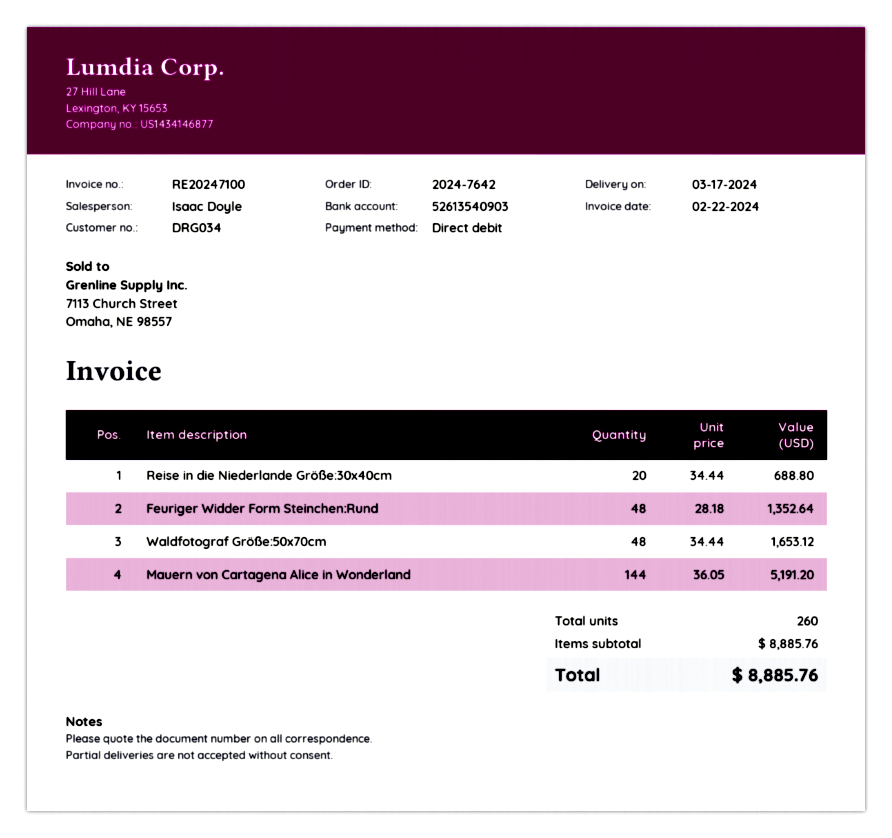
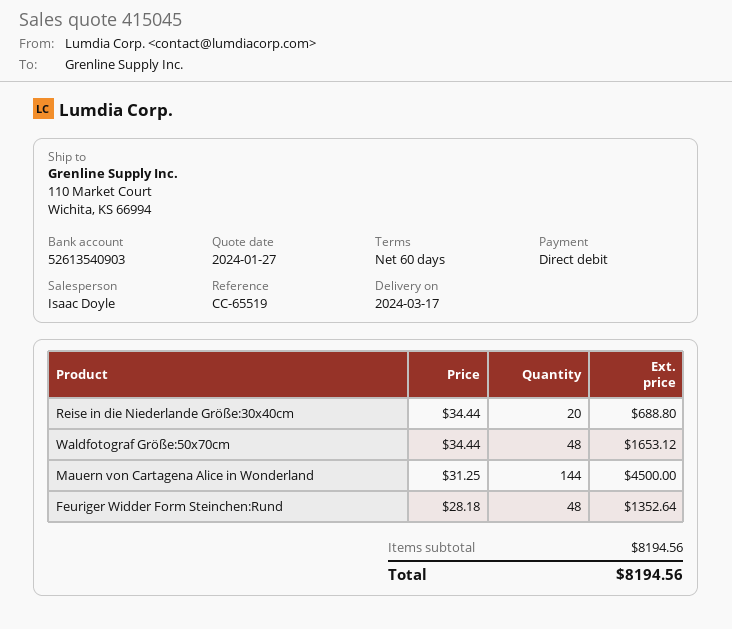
Mauern von Cartagena Alice in Wonderland: 144 x 36.05 = 5191.20 -> 144 x 31.25 = 4500.00
subtotal: 8885.76 -> 8194.56
total: 8885.76 -> 8194.56

